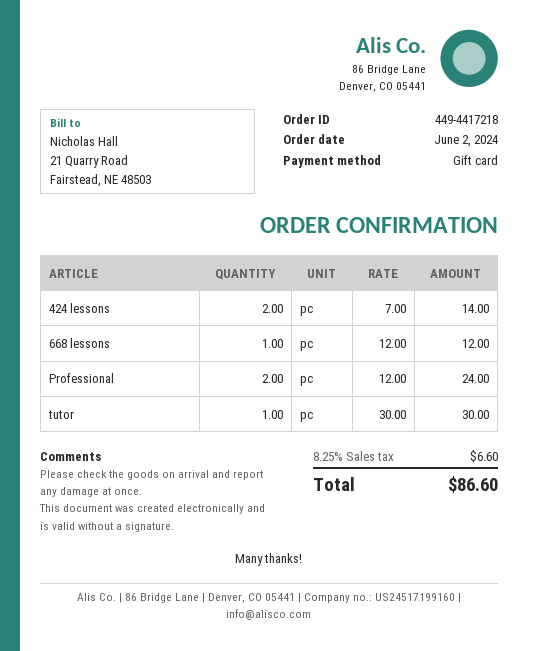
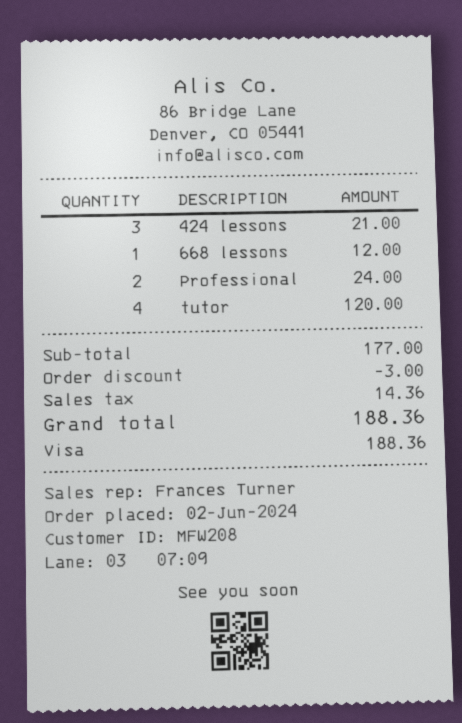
payment method: gift card -> Visa
424 lessons: 2 for 14.00 -> 3 for 21.00
tutor: 1 for 30.00 -> 4 for 120.00
discount: none -> 3.00
tax: 6.60 -> 14.36
total: 86.60 -> 188.36

